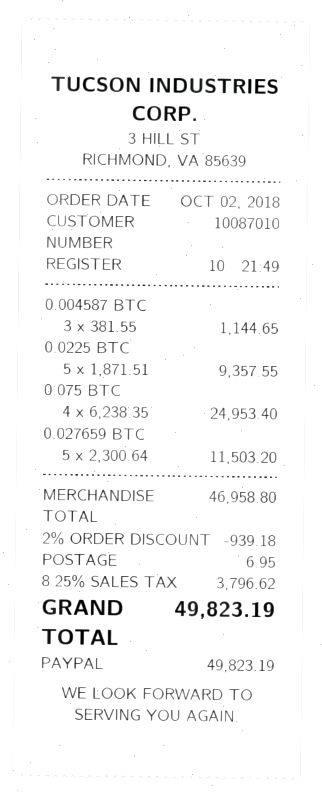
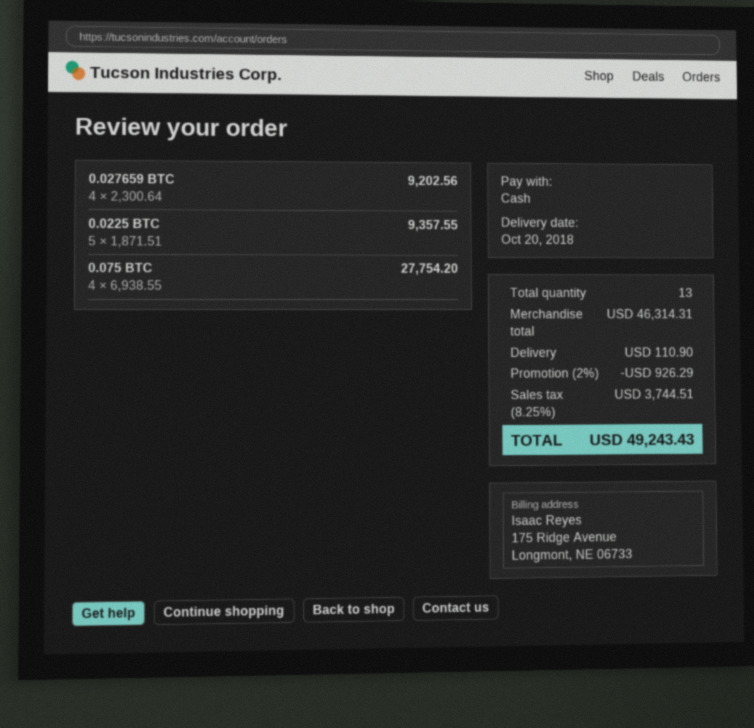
payment method: PayPal -> cash
0.004587 BTC: 3 x 381.55 = 1144.65 -> none
0.075 BTC: 4 x 6238.35 = 24953.40 -> 4 x 6938.55 = 27754.20
0.027659 BTC: 5 x 2300.64 = 11503.20 -> 4 x 2300.64 = 9202.56
subtotal: 46958.80 -> 46314.31
discount: 2% = 939.18 -> 2% = 926.29
shipping: 6.95 -> 110.90
tax: 8.25% = 3796.62 -> 8.25% = 3744.51
total: 49823.19 -> 49243.43

